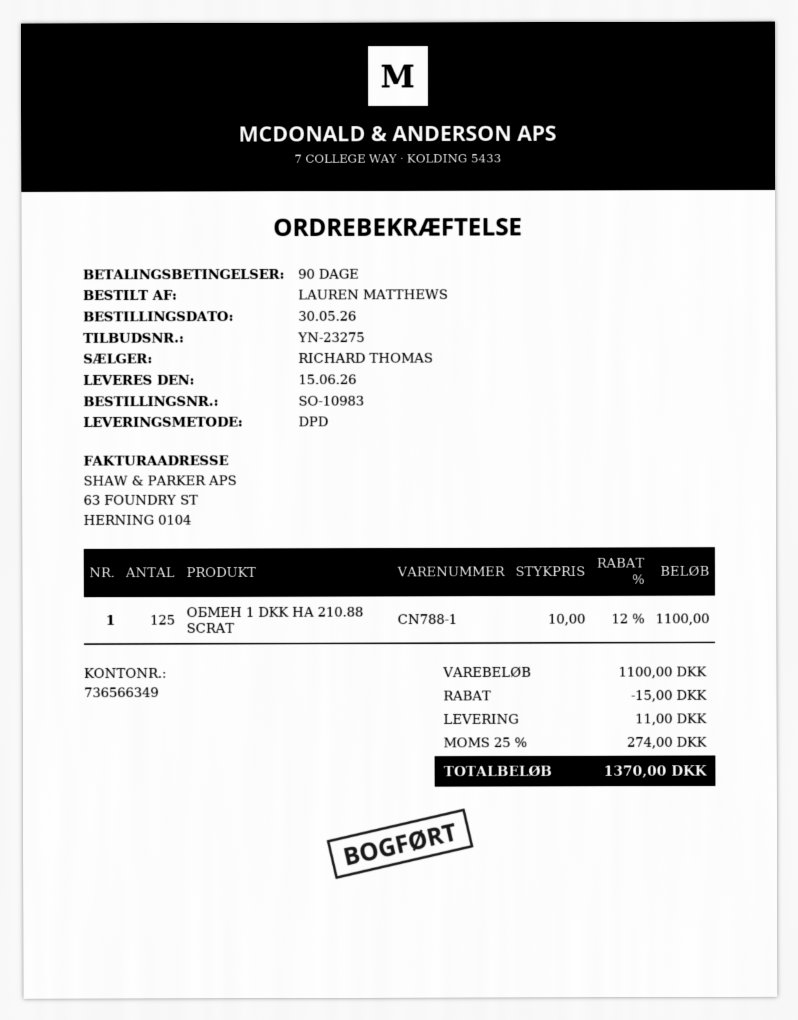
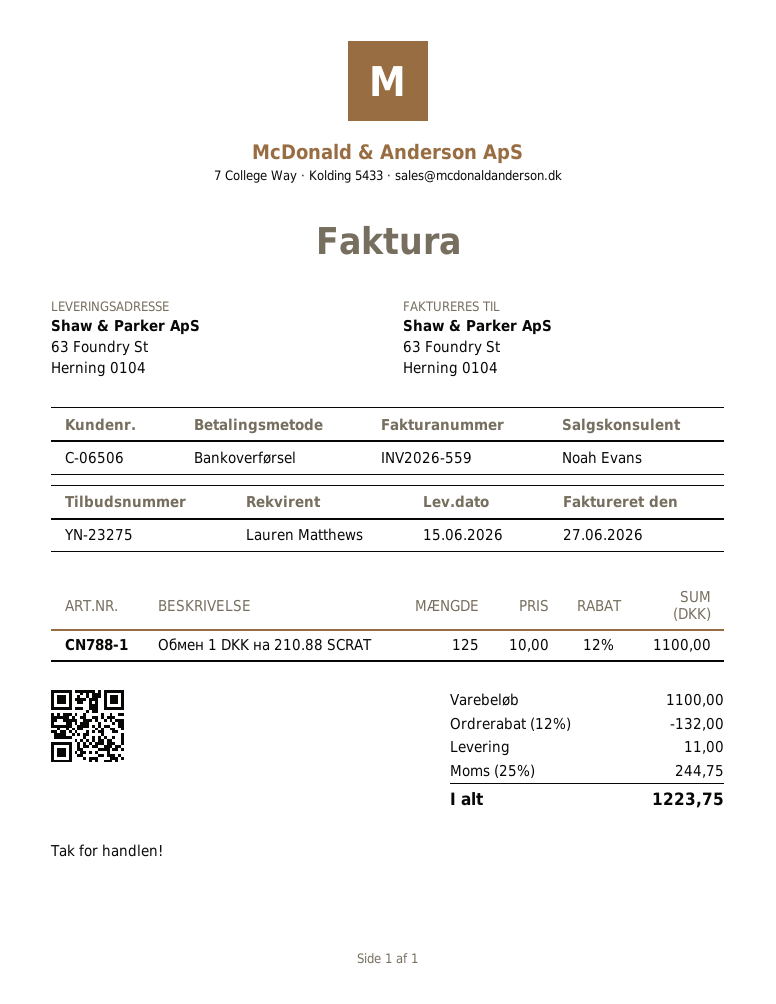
sales rep: RICHARD THOMAS -> Noah Evans
discount: 15.00 -> 132.00
tax: 25% = 274.00 -> 25% = 244.75
total: 1370.00 -> 1223.75

